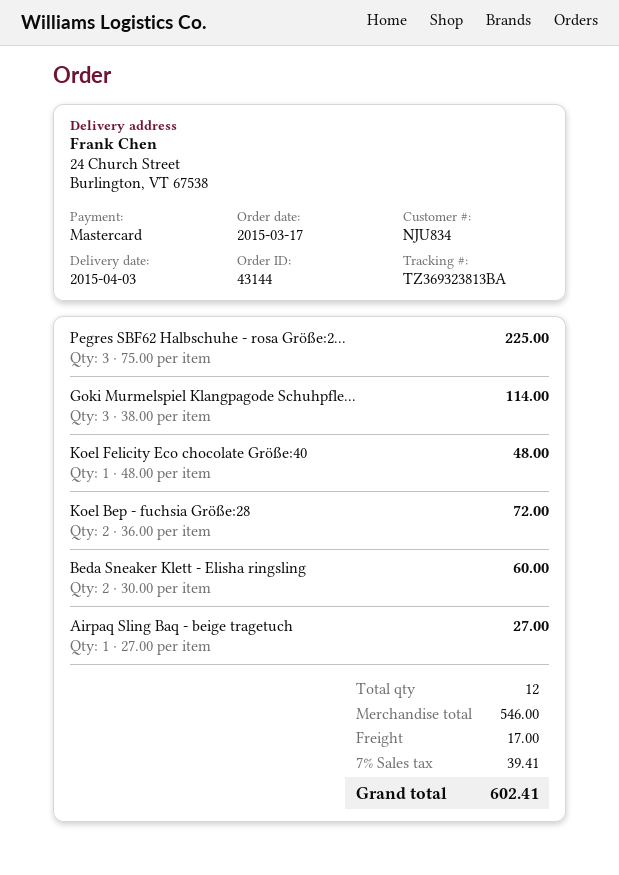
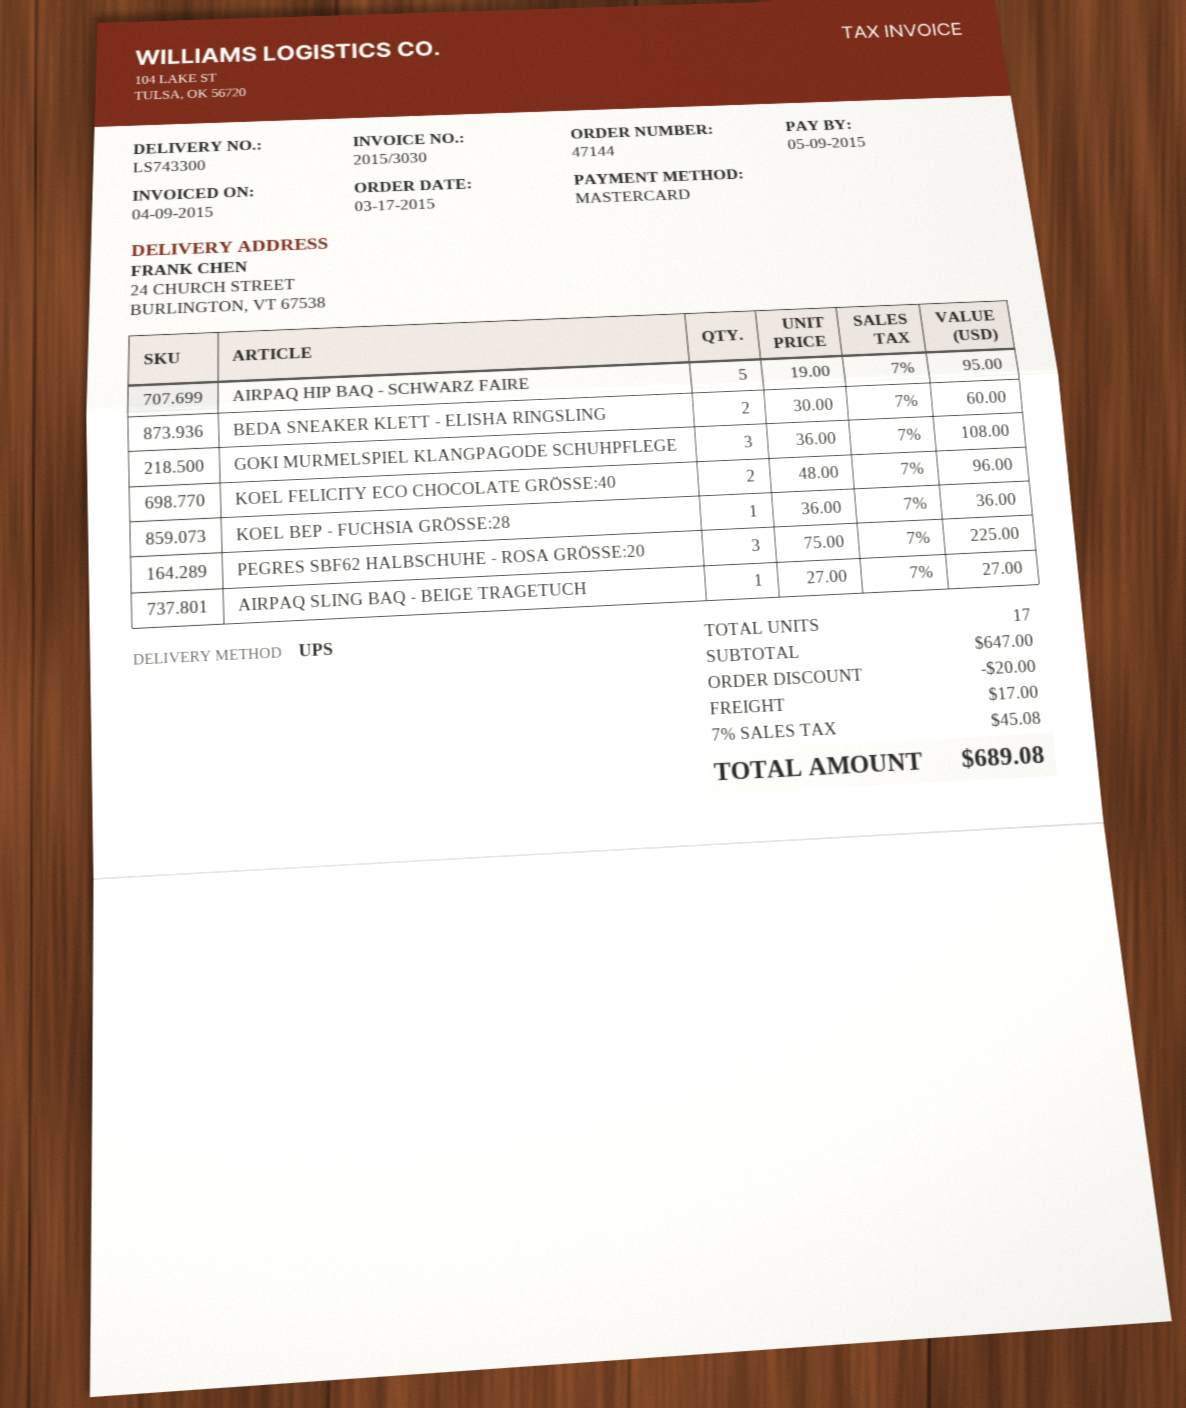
order number: 43144 -> 47144
Goki Murmelspiel Klangpagode Schuhpfle...: 3 x 38.00 = 114.00 -> 3 x 36.00 = 108.00
Koel Felicity Eco chocolate Größe:40: 1 x 48.00 = 48.00 -> 2 x 48.00 = 96.00
Koel Bep - fuchsia Größe:28: 2 x 36.00 = 72.00 -> 1 x 36.00 = 36.00
AIRPAQ HIP BAQ - SCHWARZ FAIRE: none -> 5 x 19.00 = 95.00
total quantity: 12 -> 17
subtotal: 546.00 -> 647.00
discount: none -> 20.00
tax: 7% = 39.41 -> 7% = 45.08
total: 602.41 -> 689.08

